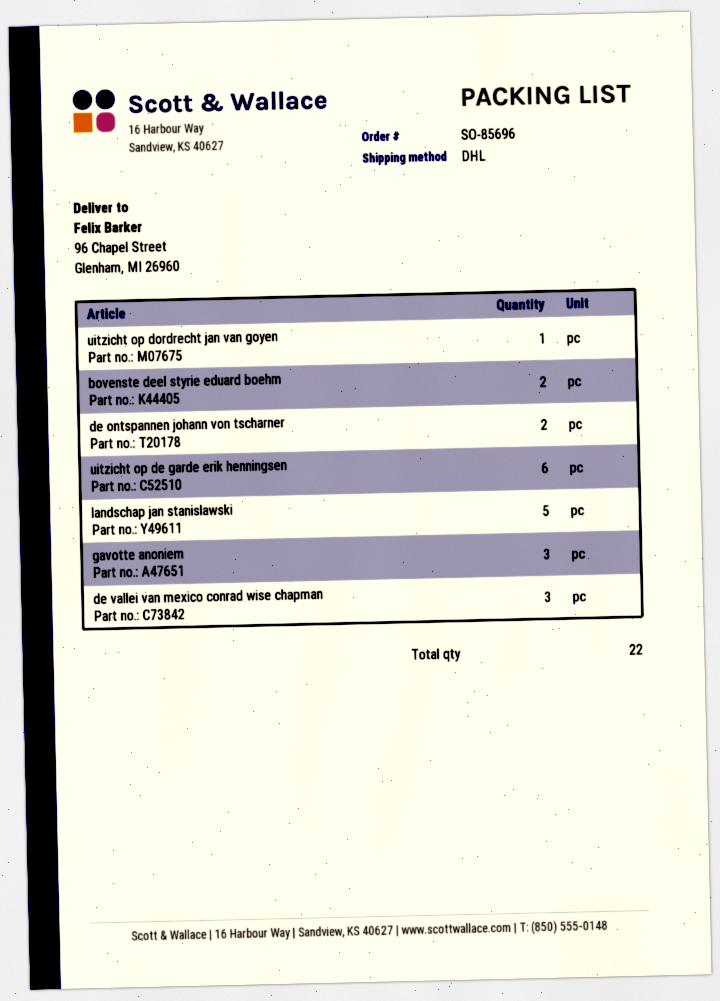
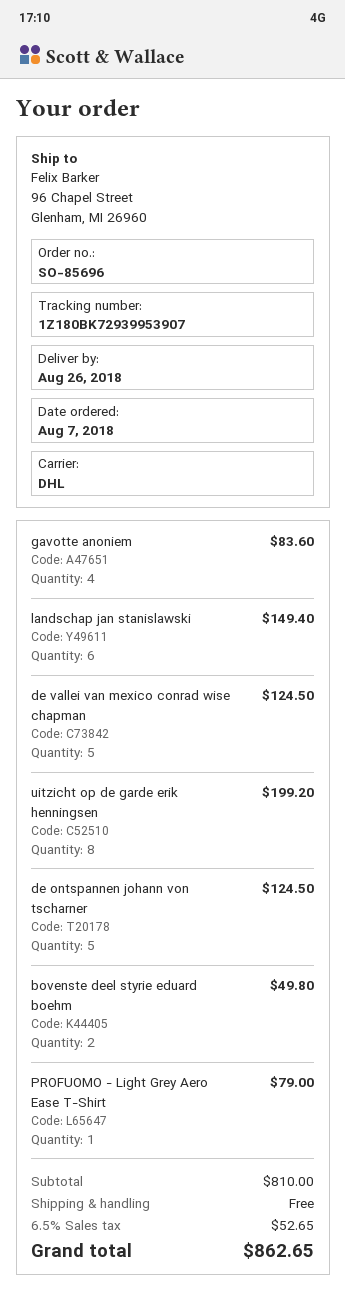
uitzicht op dordrecht jan van goyen: 1 -> none
de ontspannen johann von tscharner: 2 -> 5
uitzicht op de garde erik henningsen: 6 -> 8
landschap jan stanislawski: 5 -> 6
gavotte anoniem: 3 -> 4
de vallei van mexico conrad wise chapman: 3 -> 5
PROFUOMO - Light Grey Aero Ease T-Shirt: none -> 1

